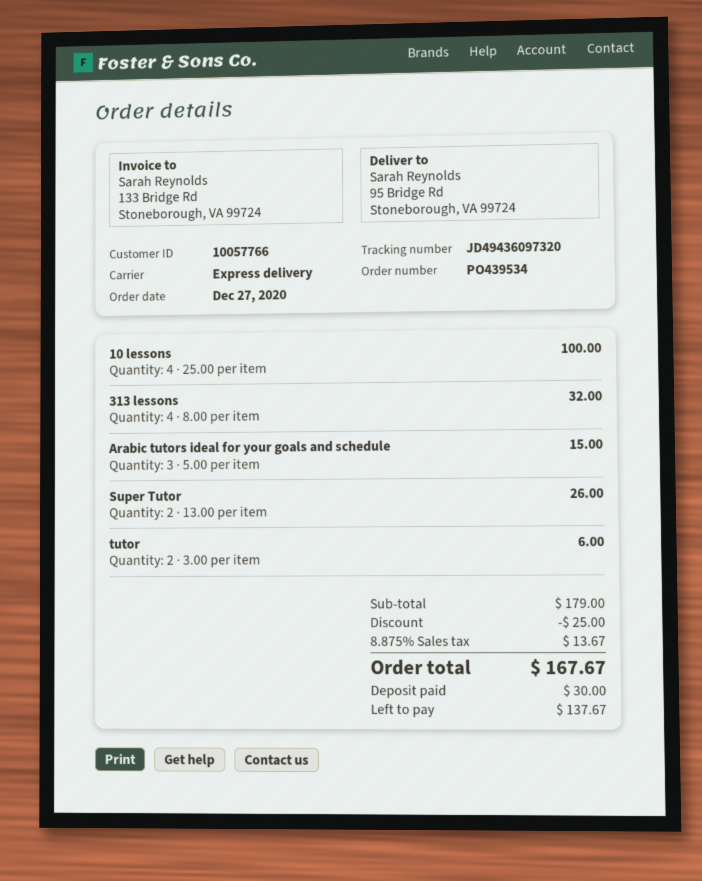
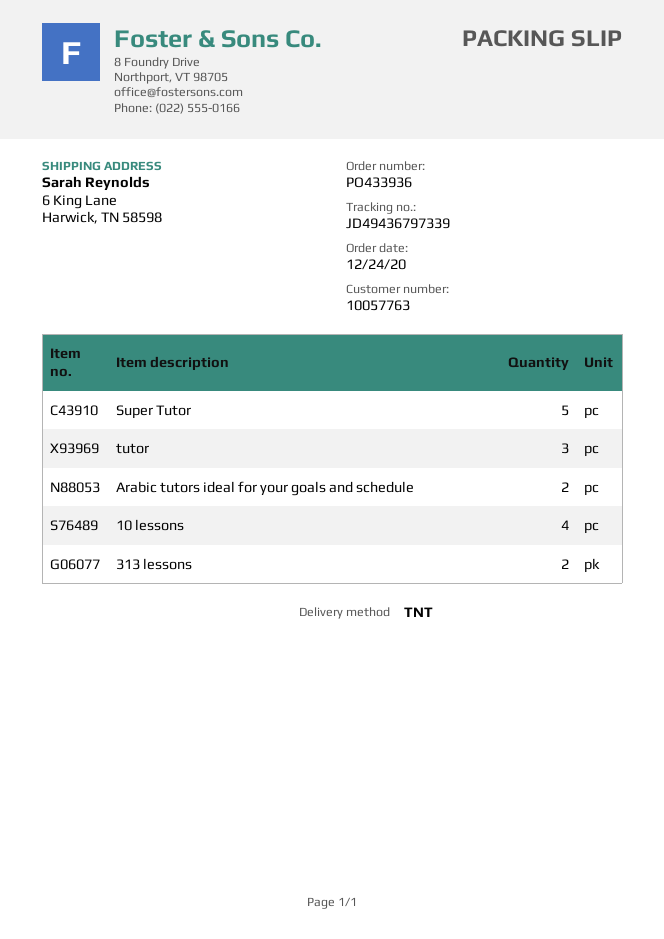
order number: PO439534 -> PO433936
order date: 2020-12-27 -> 2020-12-24
customer number: 10057766 -> 10057763
shipping method: express -> TNT
tracking number: JD49436097320 -> JD49436797339
ship to: 95 Bridge Rd, Stoneborough, VA 99724 -> 6 King Lane, Harwick, TN 58598
313 lessons: 4 -> 2
Arabic tutors ideal for your goals and schedule: 3 -> 2
Super Tutor: 2 -> 5
tutor: 2 -> 3

